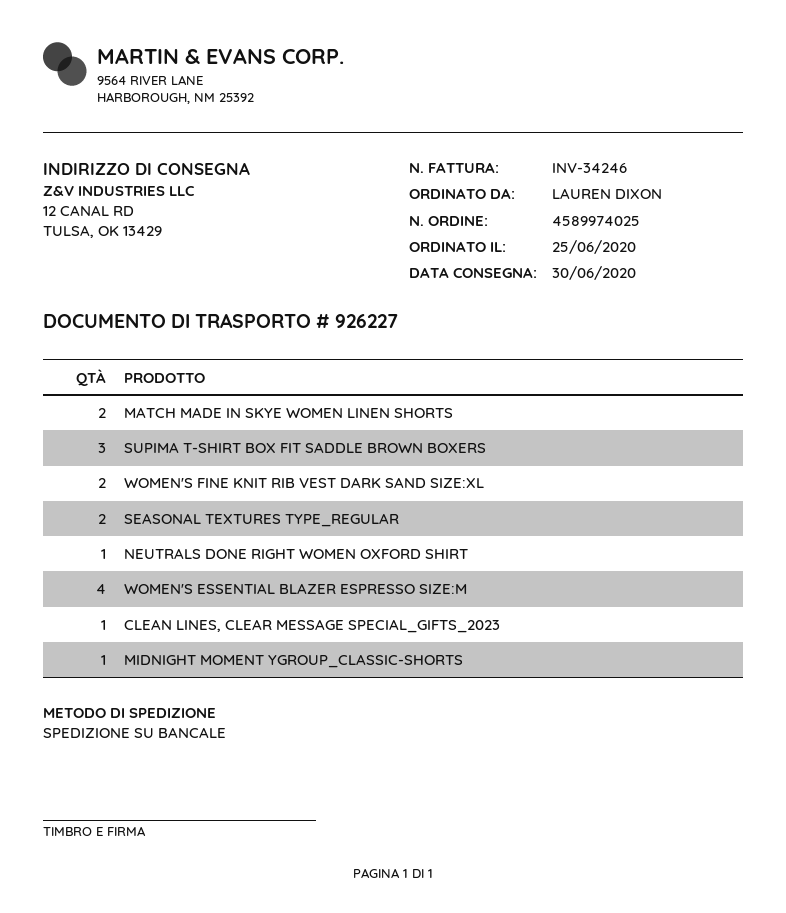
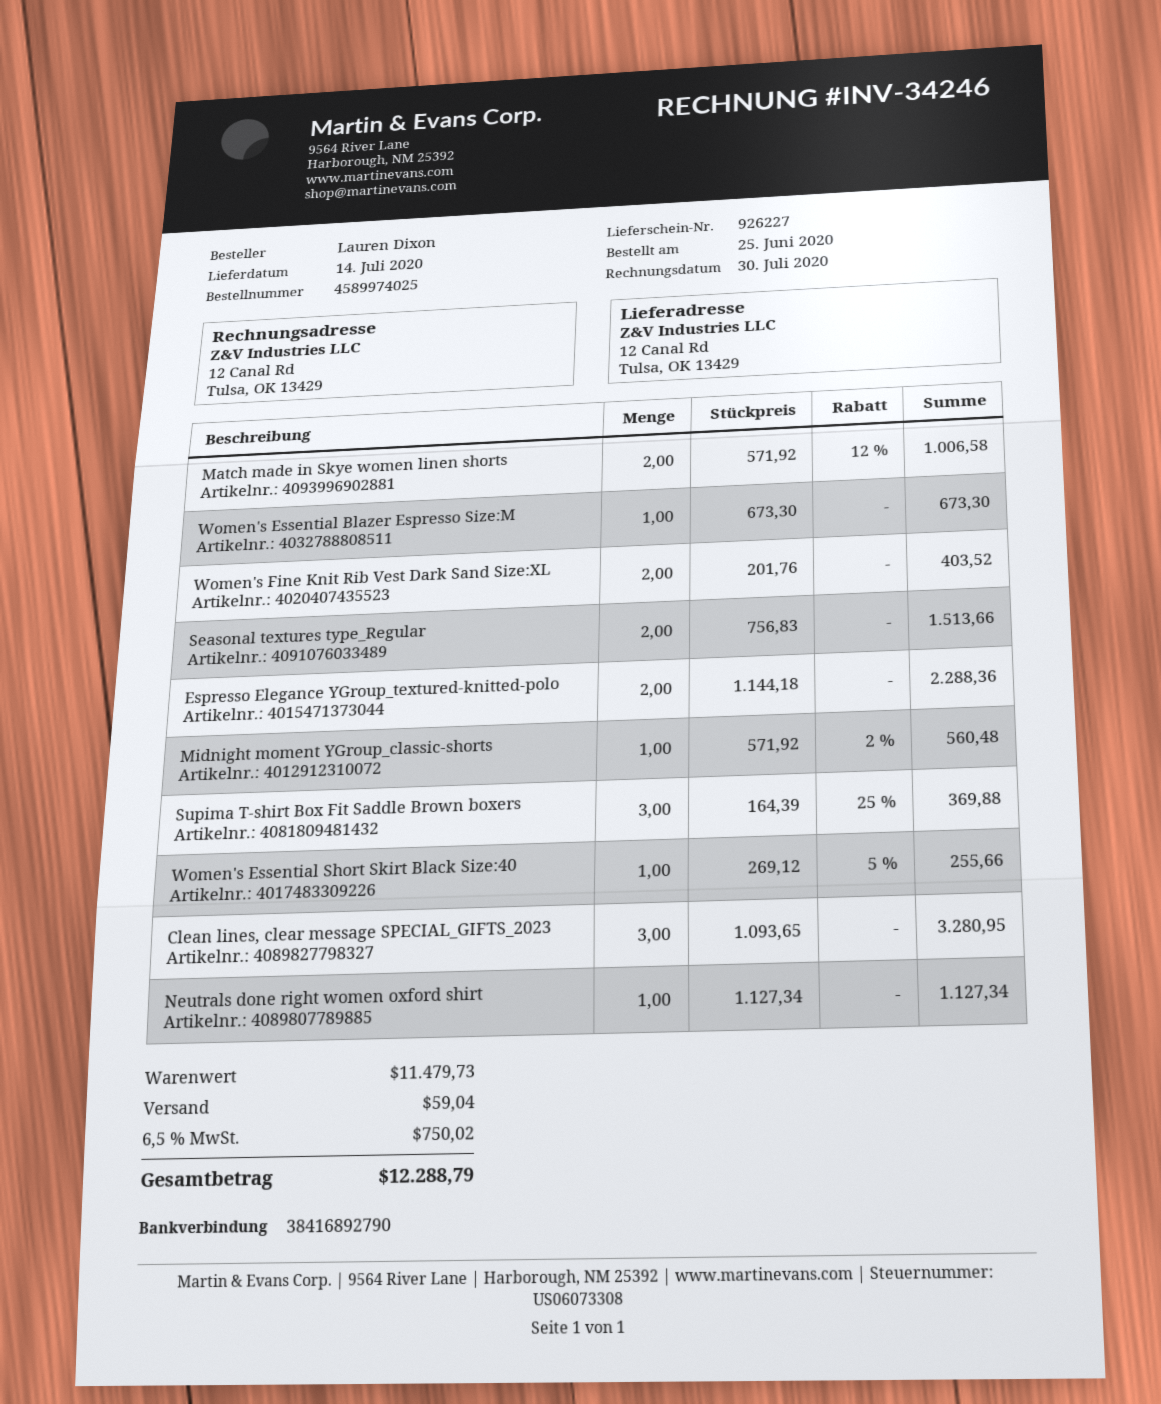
delivery date: 2020-06-30 -> 2020-07-14
WOMEN'S ESSENTIAL BLAZER ESPRESSO SIZE:M: 4 -> 1
CLEAN LINES, CLEAR MESSAGE SPECIAL_GIFTS_2023: 1 -> 3
Espresso Elegance YGroup_textured-knitted-polo: none -> 2
Women's Essential Short Skirt Black Size:40: none -> 1

